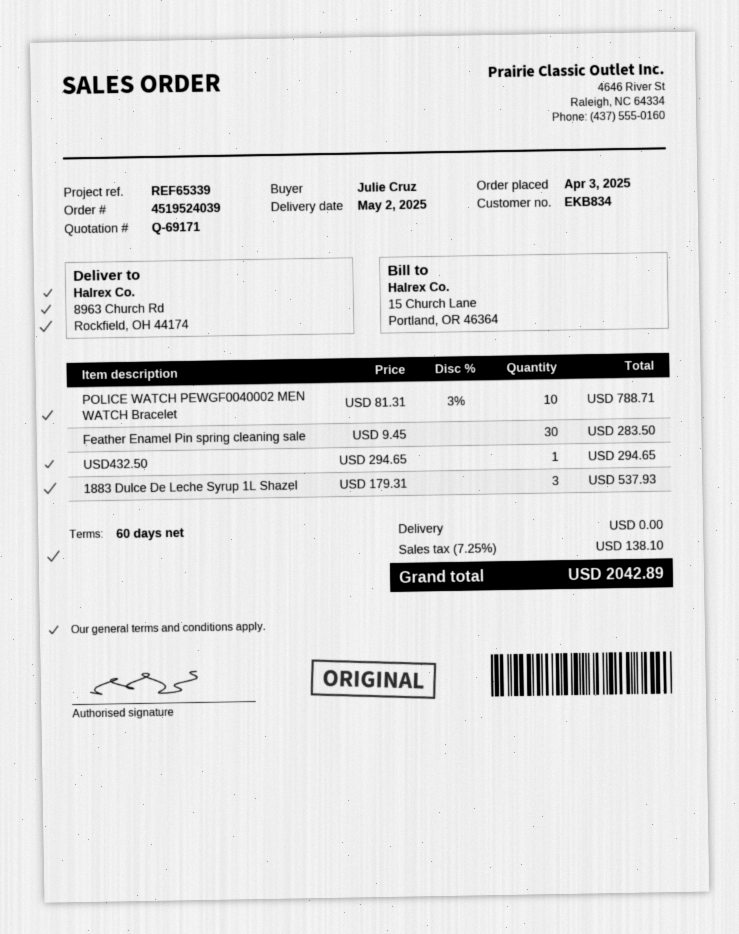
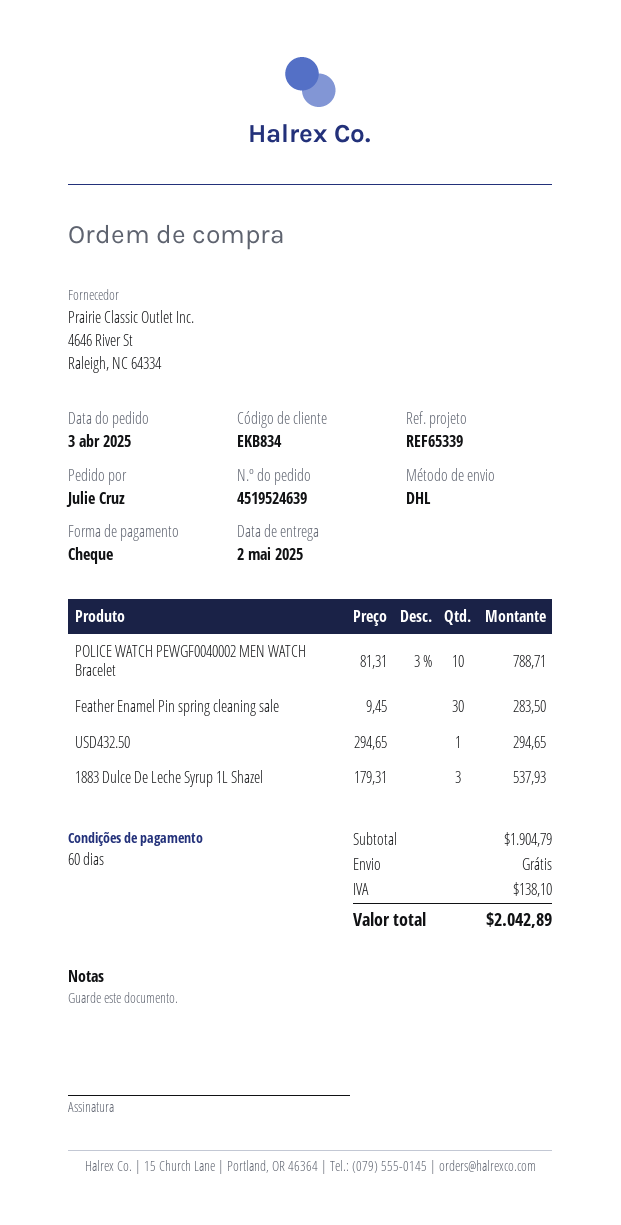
order number: 4519524039 -> 4519524639

